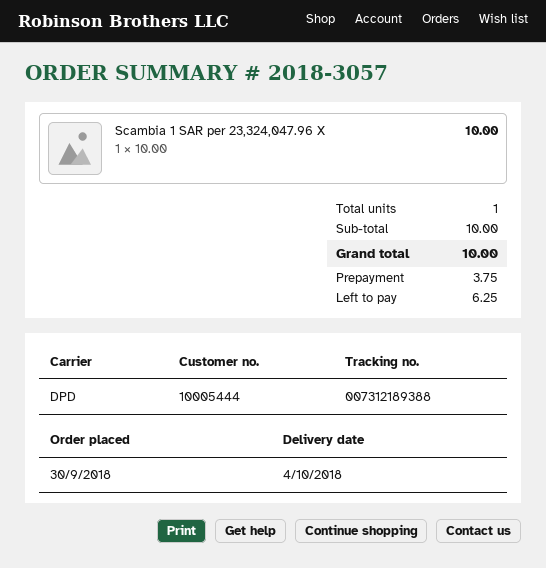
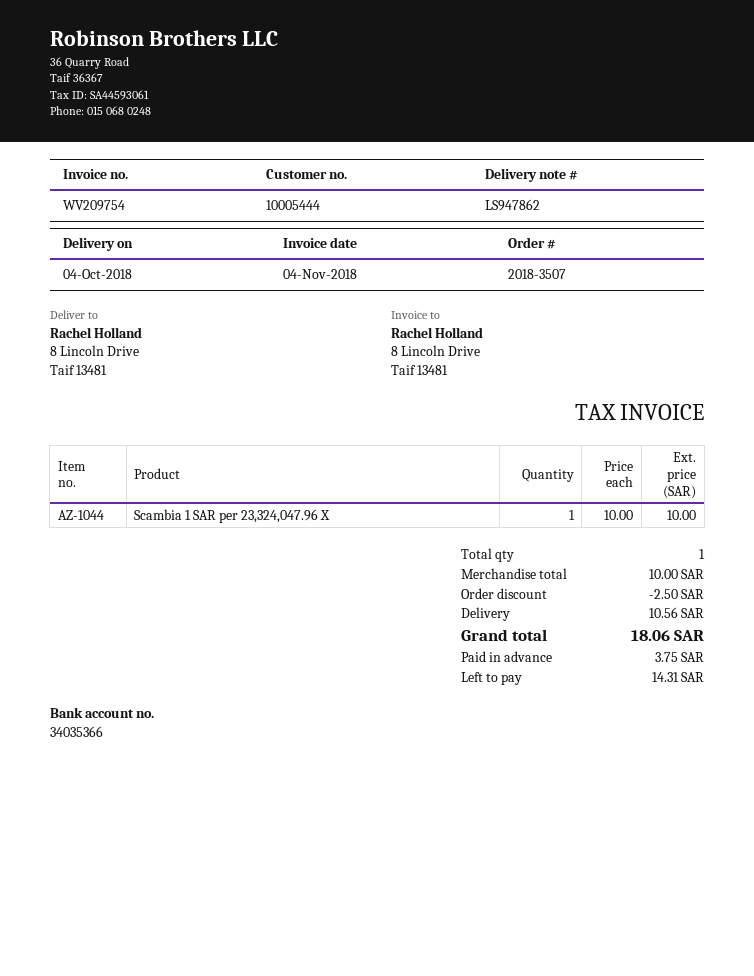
order number: 2018-3057 -> 2018-3507
discount: none -> 2.50
shipping: none -> 10.56
total: 10.00 -> 18.06
balance: 6.25 -> 14.31

